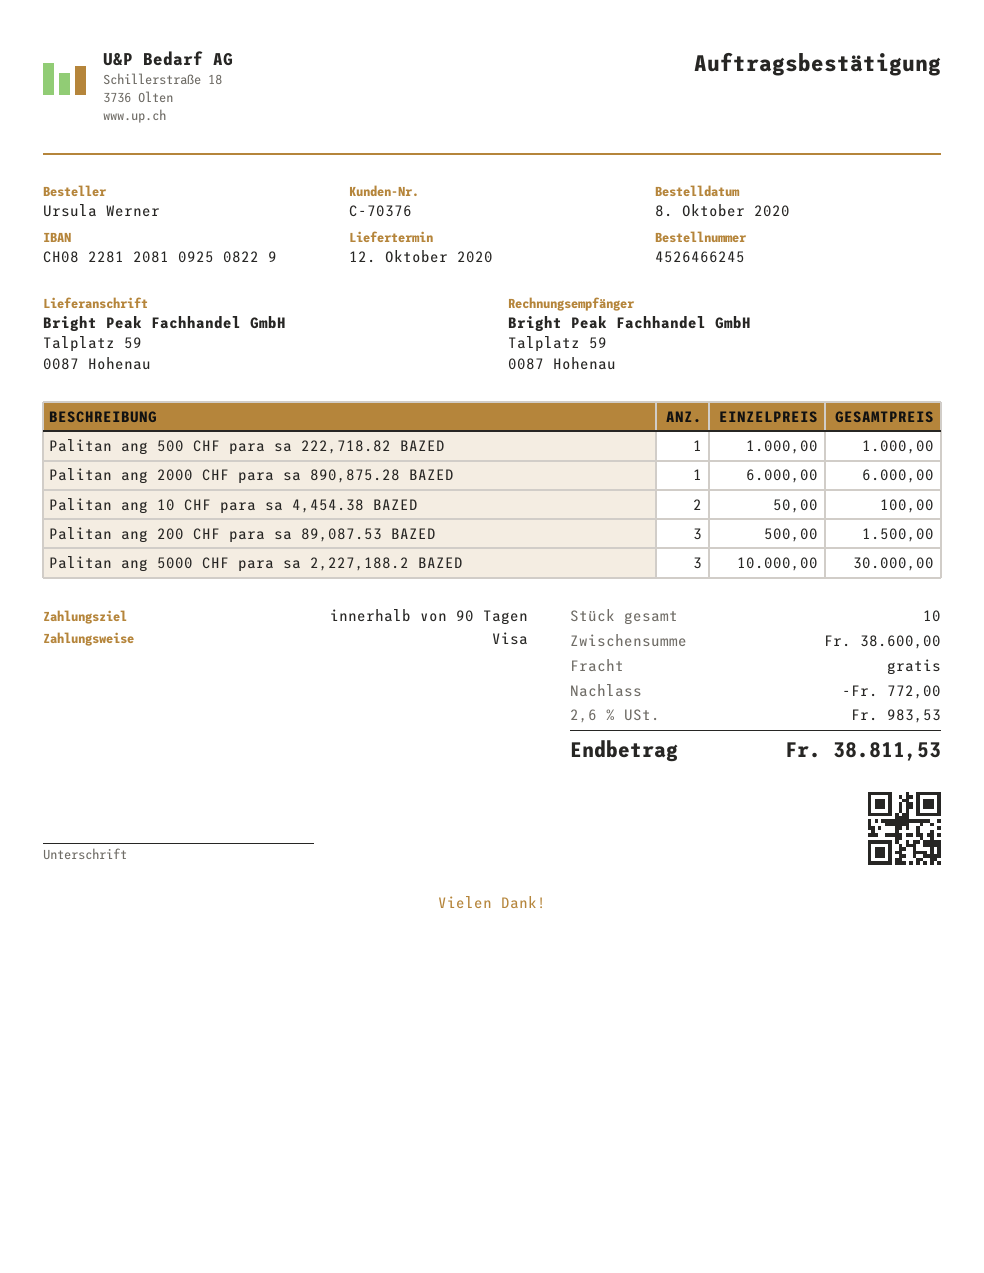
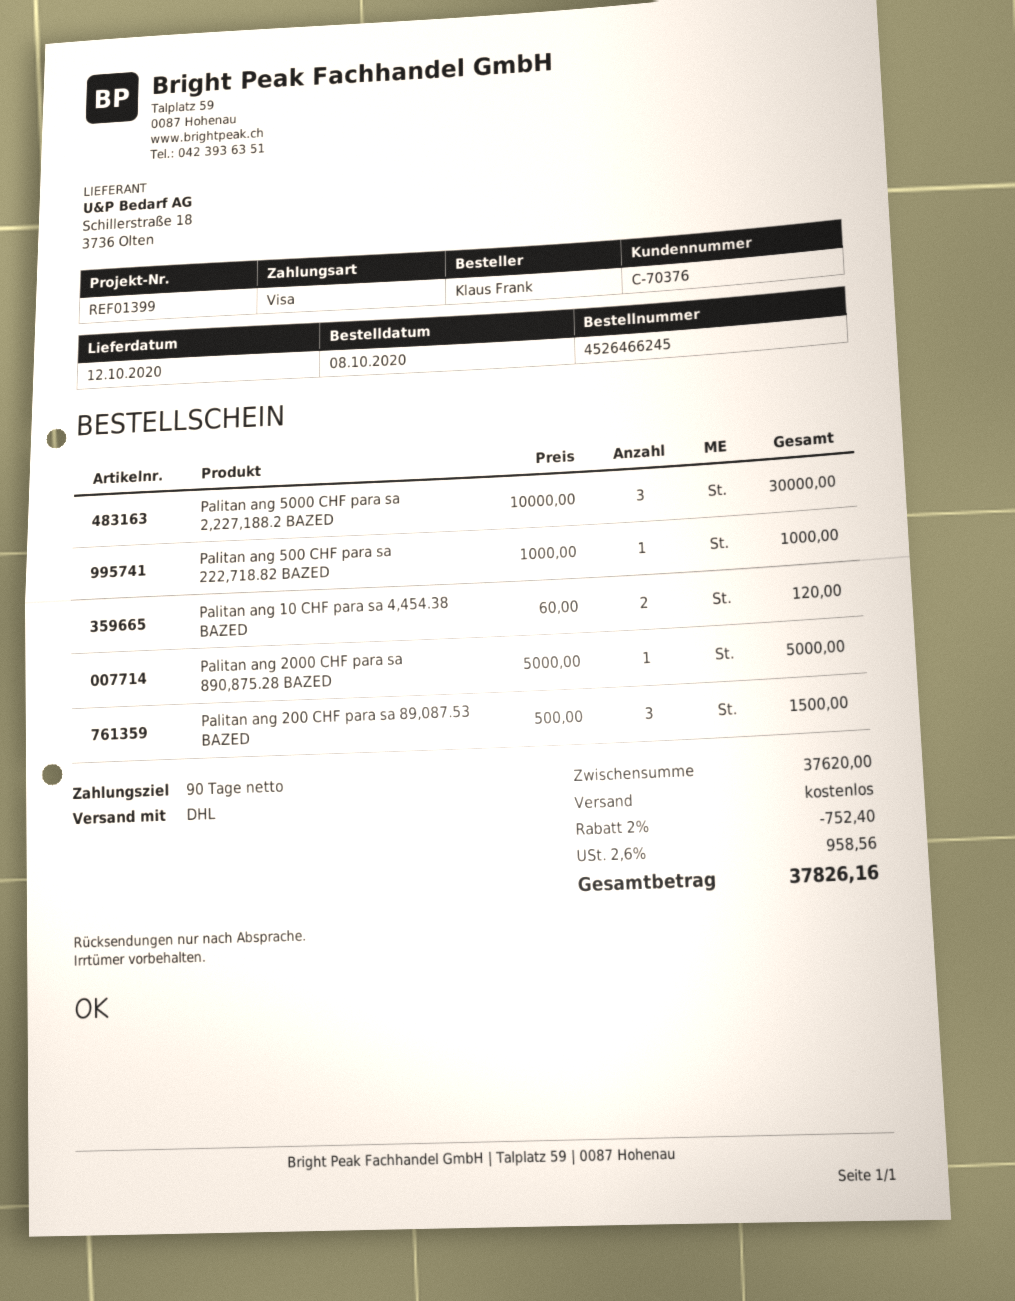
ordered by: Ursula Werner -> Klaus Frank
Palitan ang 2000 CHF para sa 890,875.28 BAZED: 1 x 6000.00 = 6000.00 -> 1 x 5000.00 = 5000.00
Palitan ang 10 CHF para sa 4,454.38 BAZED: 2 x 50.00 = 100.00 -> 2 x 60.00 = 120.00
subtotal: 38600.00 -> 37620.00
discount: 772.00 -> 752.40
tax: 2.6% = 983.53 -> 2.6% = 958.56
total: 38811.53 -> 37826.16

